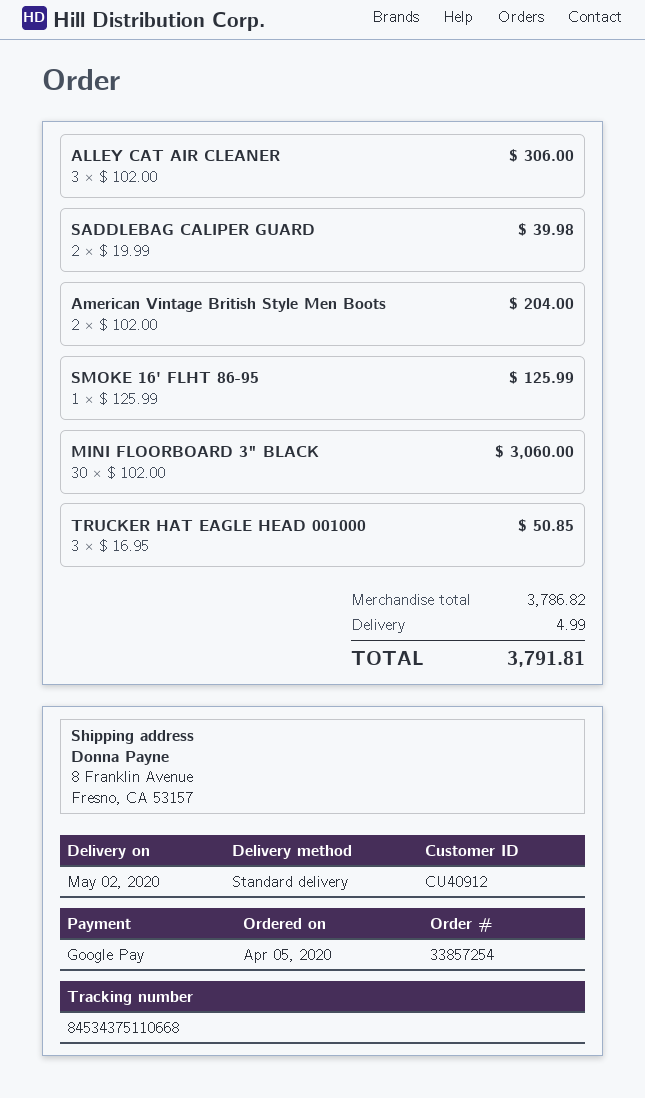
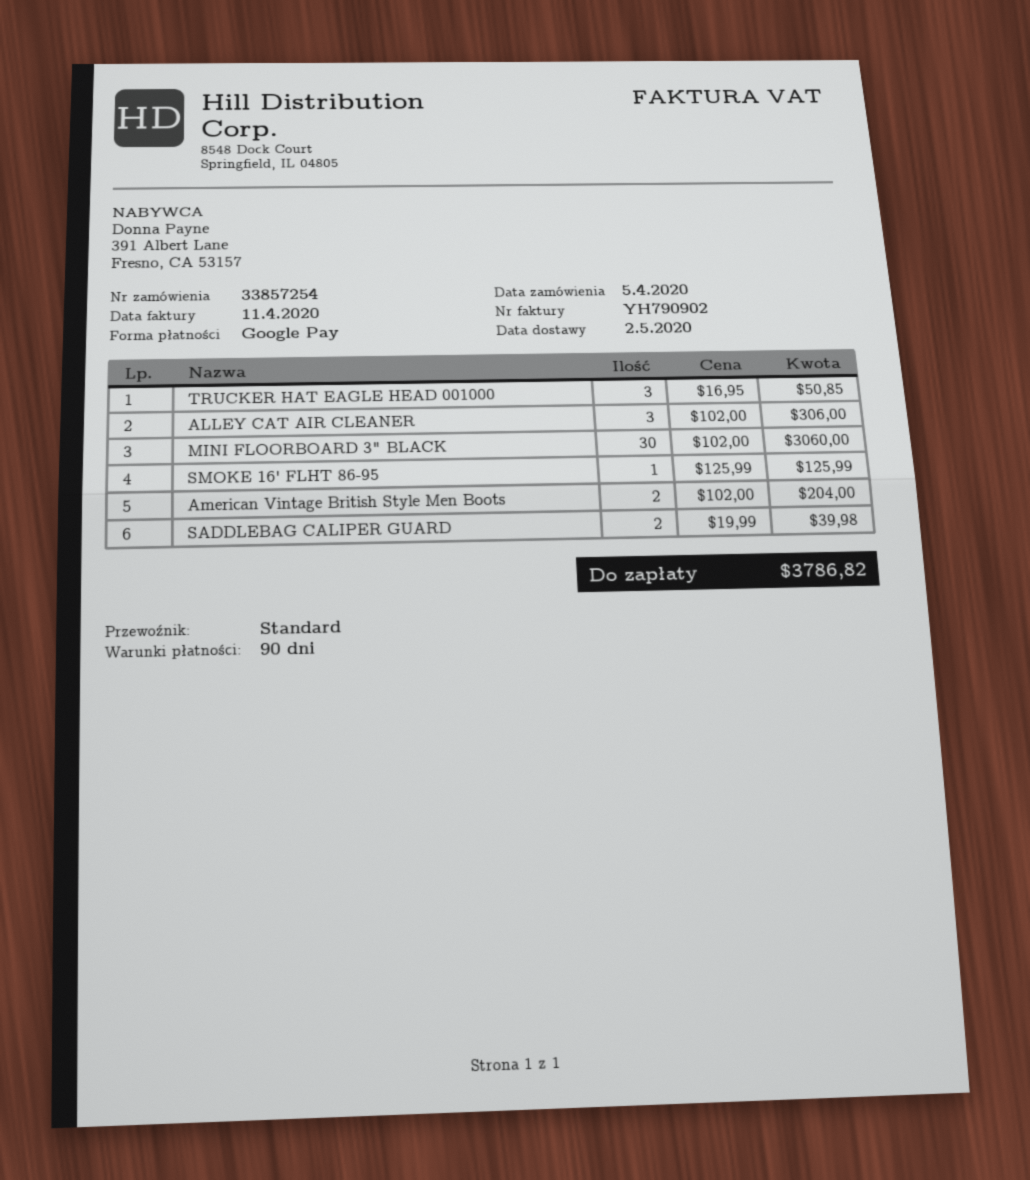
shipping: 4.99 -> none
total: 3791.81 -> 3786.82

